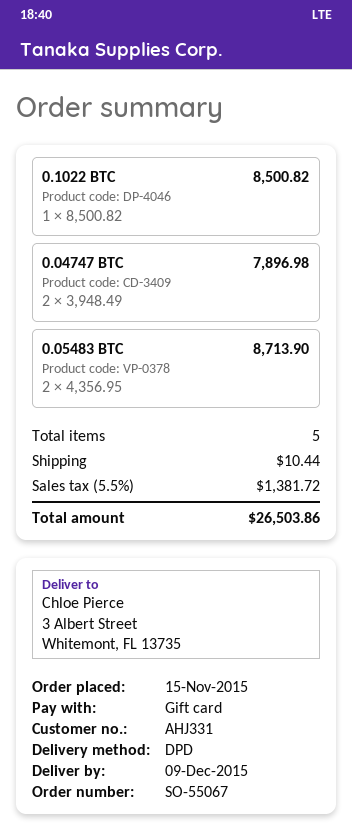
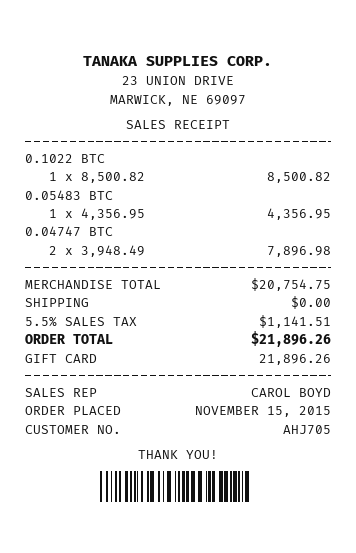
customer number: AHJ331 -> AHJ705
0.05483 BTC: 2 x 4356.95 = 8713.90 -> 1 x 4356.95 = 4356.95
shipping: 10.44 -> 0.00
tax: 5.5% = 1381.72 -> 5.5% = 1141.51
total: 26503.86 -> 21896.26

